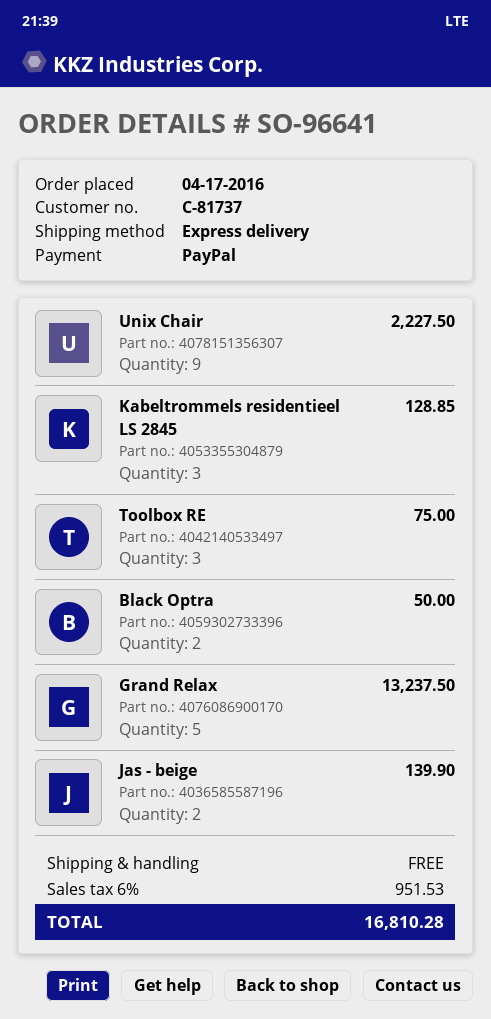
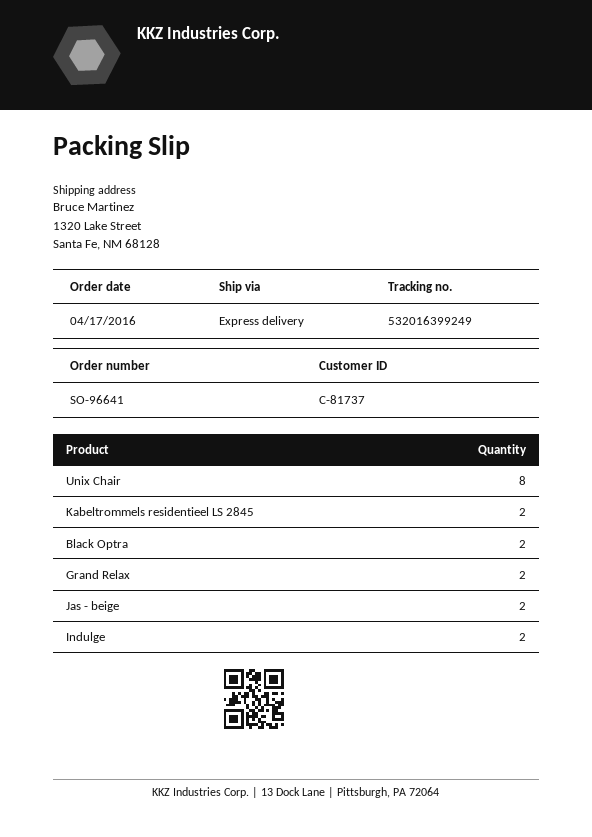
Unix Chair: 9 -> 8
Kabeltrommels residentieel LS 2845: 3 -> 2
Toolbox RE: 3 -> none
Grand Relax: 5 -> 2
Indulge: none -> 2

